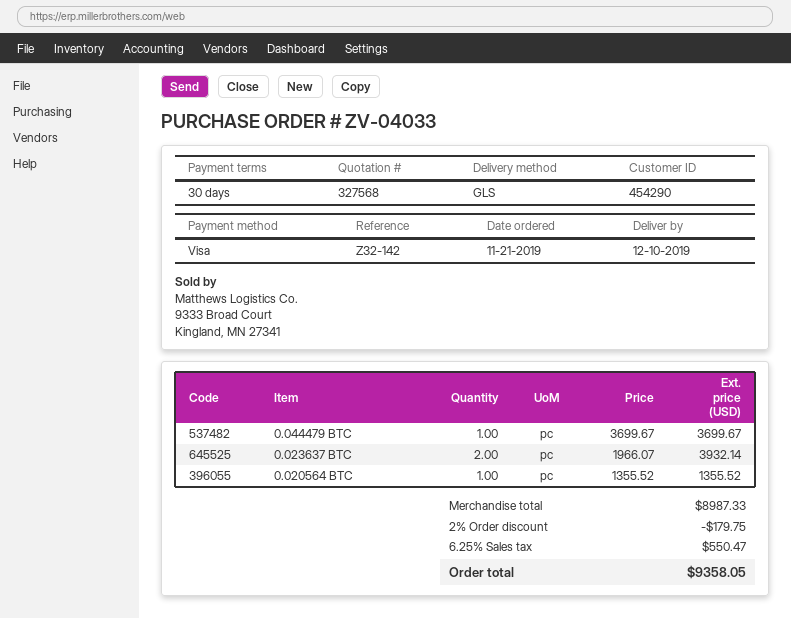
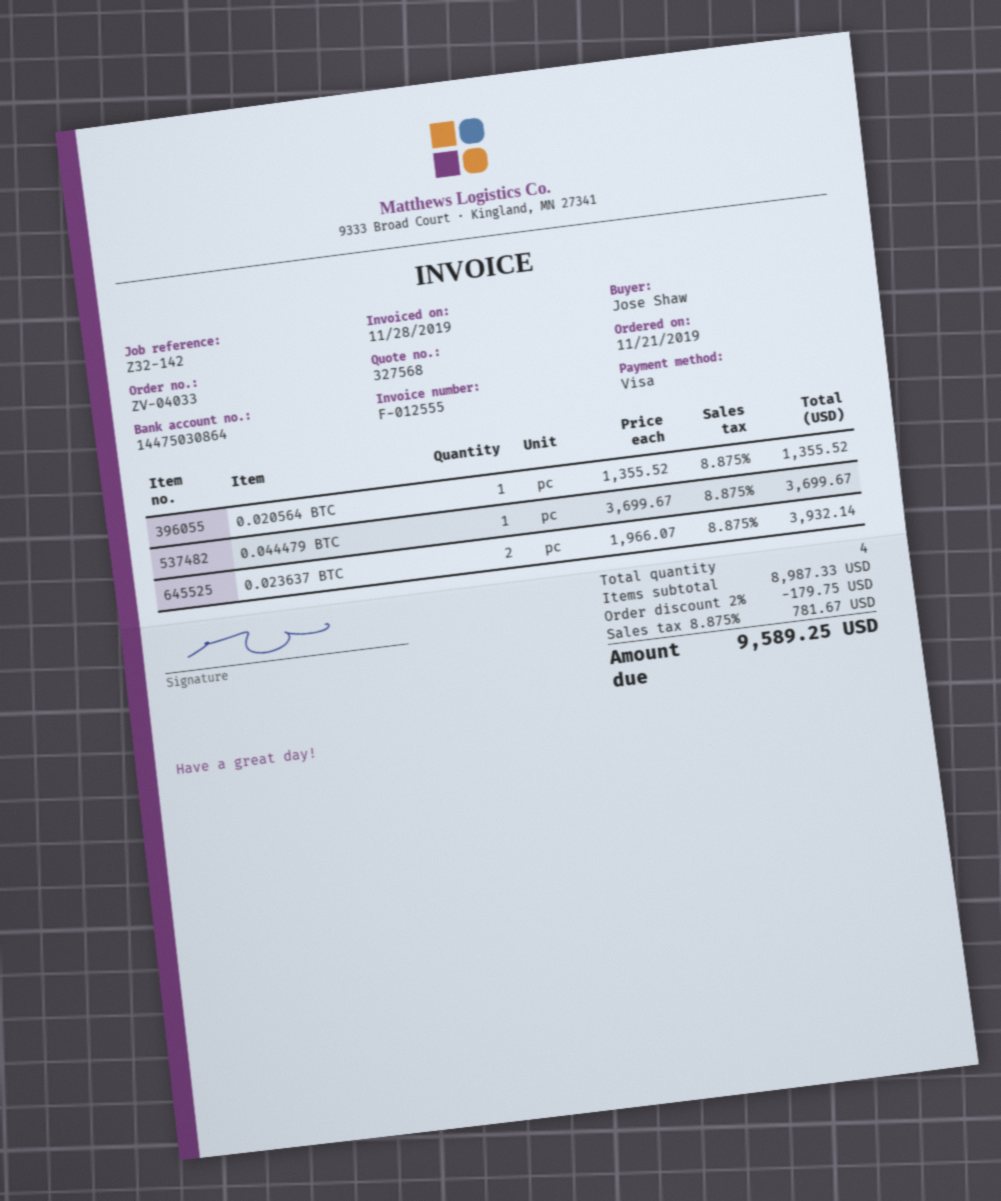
tax: 6.25% = 550.47 -> 8.875% = 781.67
total: 9358.05 -> 9589.25

